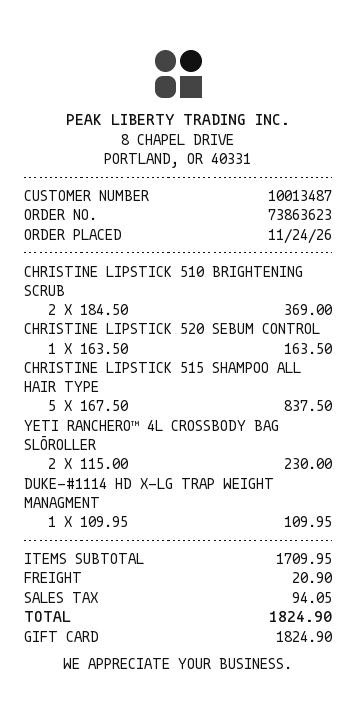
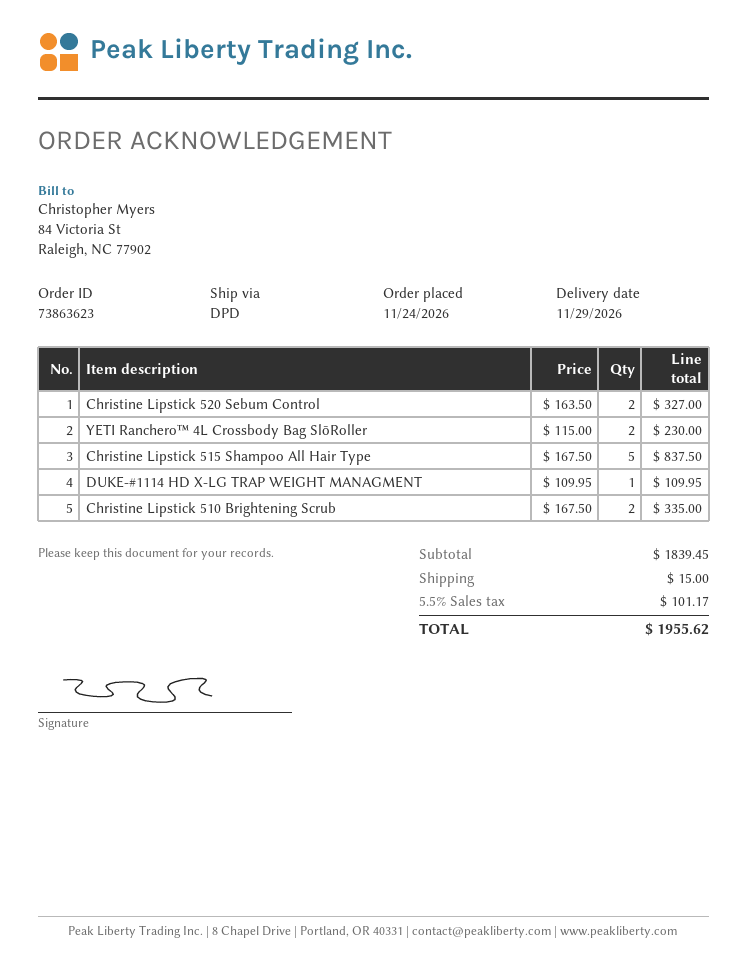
CHRISTINE LIPSTICK 510 BRIGHTENING SCRUB: 2 x 184.50 = 369.00 -> 2 x 167.50 = 335.00
CHRISTINE LIPSTICK 520 SEBUM CONTROL: 1 x 163.50 = 163.50 -> 2 x 163.50 = 327.00
subtotal: 1709.95 -> 1839.45
shipping: 20.90 -> 15.00
tax: 94.05 -> 101.17
total: 1824.90 -> 1955.62

